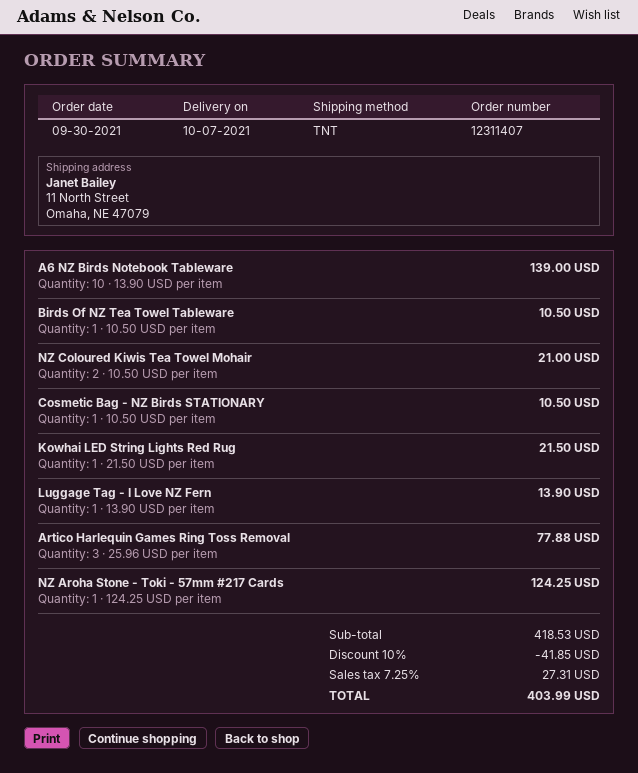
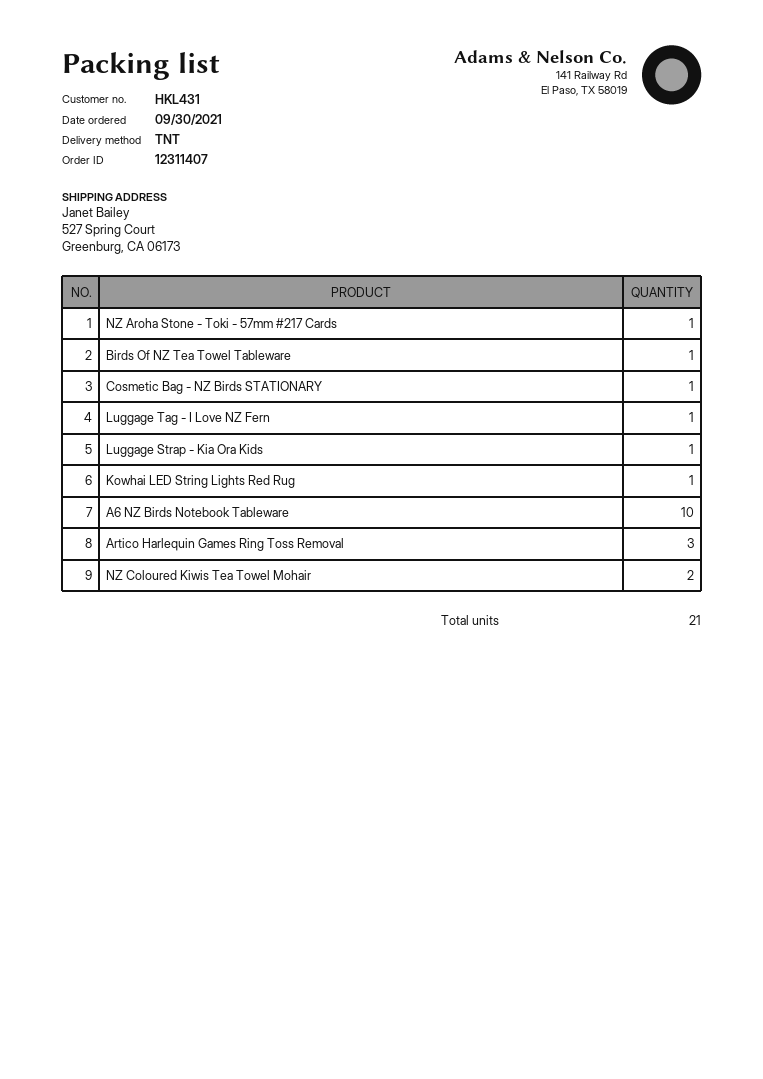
ship to: 11 North Street, Omaha, NE 47079 -> 527 Spring Court, Greenburg, CA 06173
Luggage Strap - Kia Ora Kids: none -> 1

